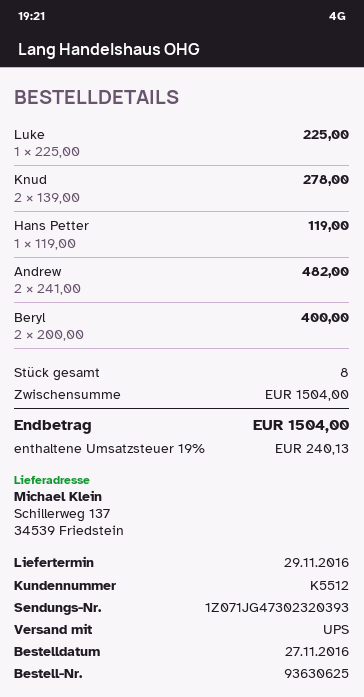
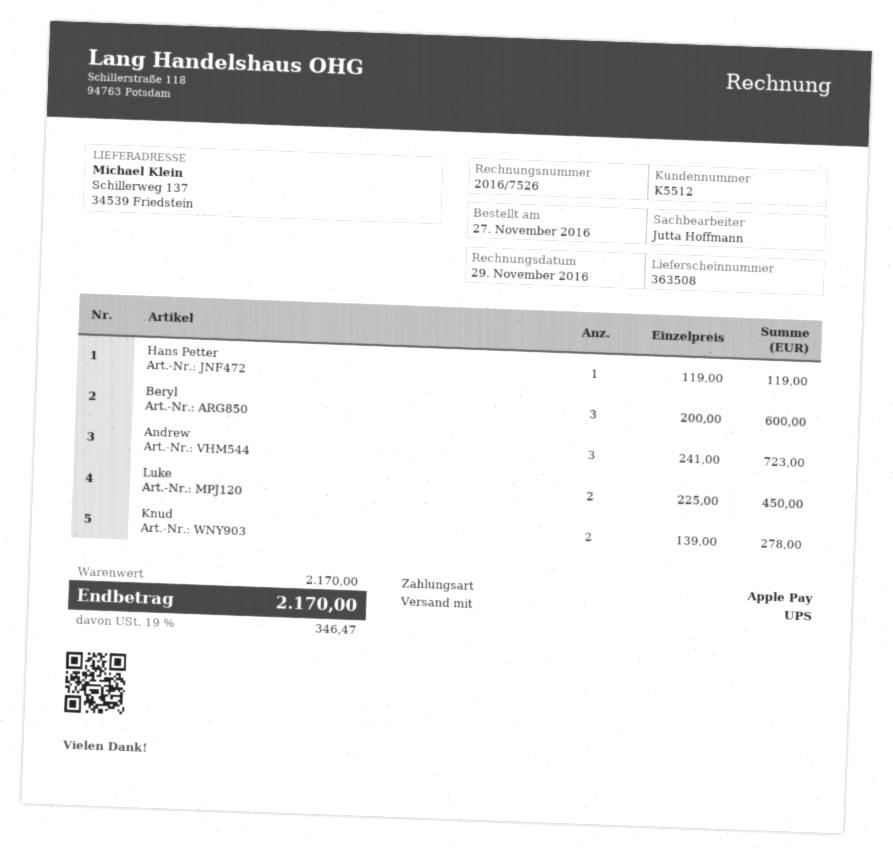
Luke: 1 x 225.00 = 225.00 -> 2 x 225.00 = 450.00
Andrew: 2 x 241.00 = 482.00 -> 3 x 241.00 = 723.00
Beryl: 2 x 200.00 = 400.00 -> 3 x 200.00 = 600.00
subtotal: 1504.00 -> 2170.00
tax: 19% = 240.13 -> 19% = 346.47
total: 1504.00 -> 2170.00

